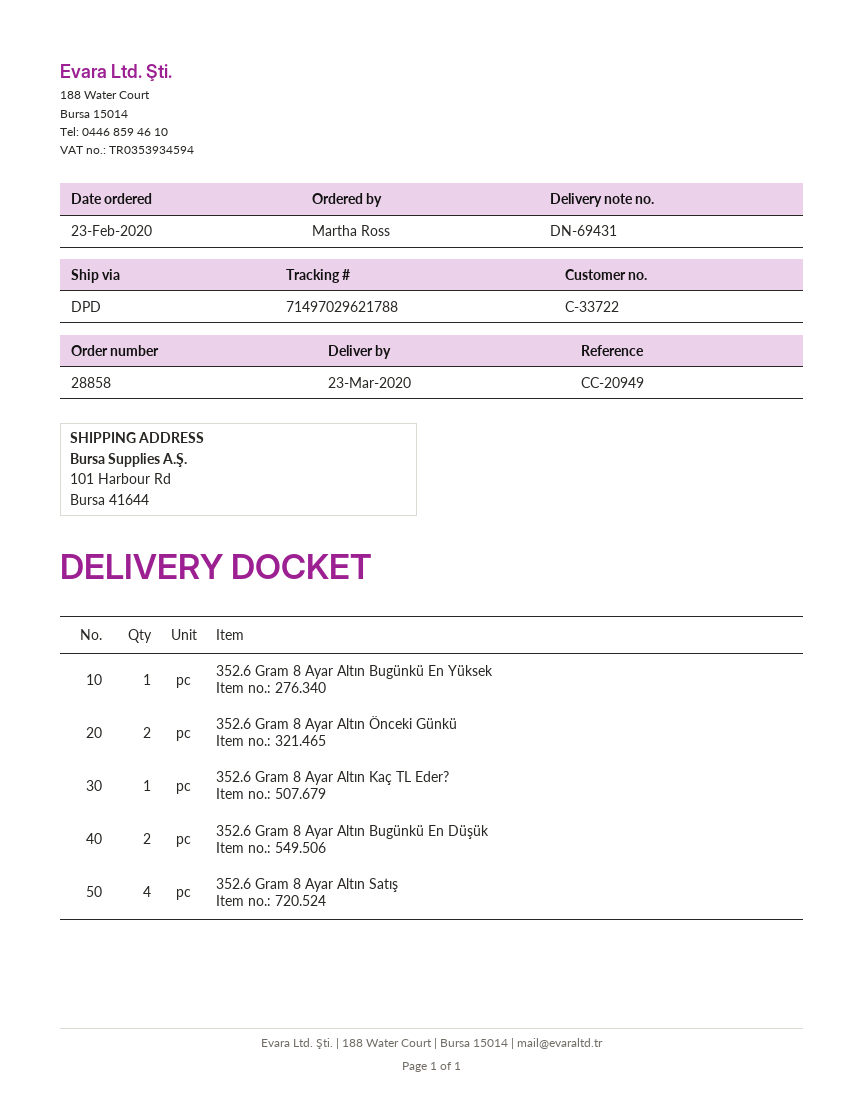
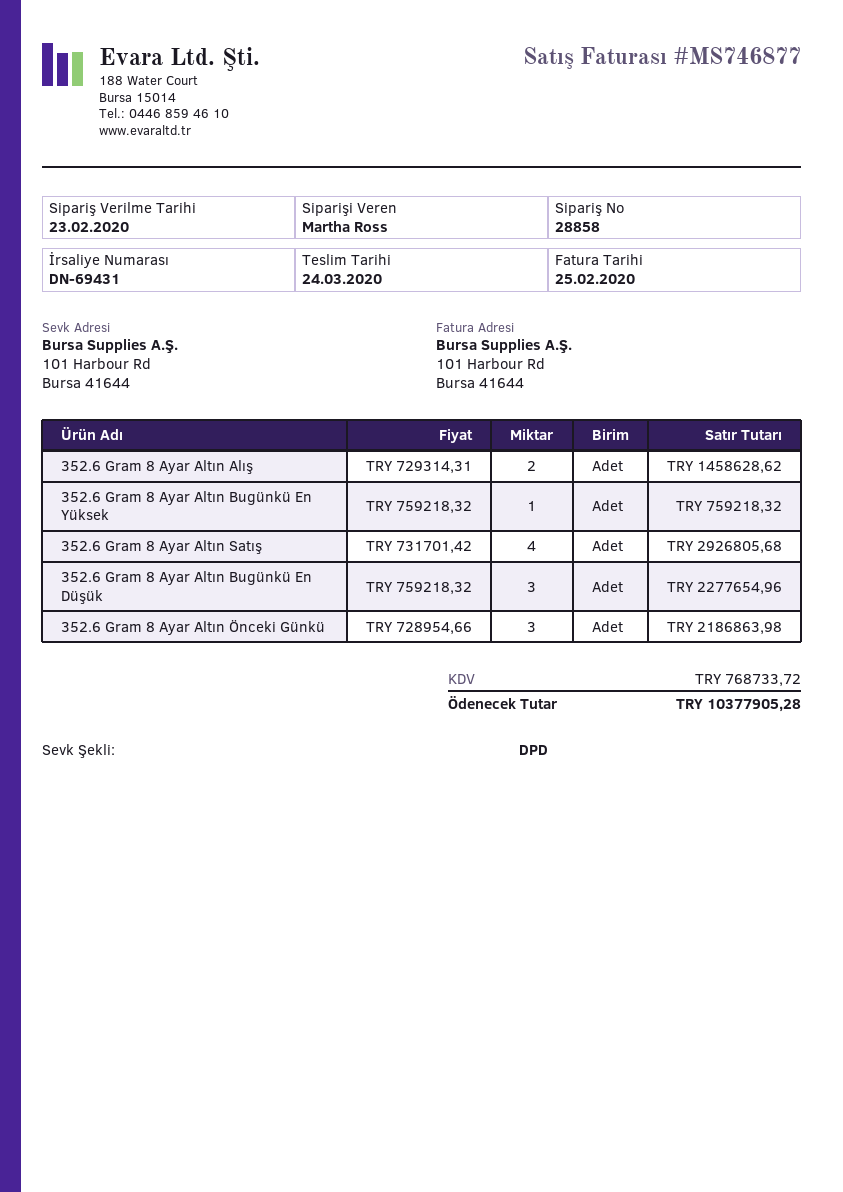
delivery date: 2020-03-23 -> 2020-03-24
352.6 Gram 8 Ayar Altın Önceki Günkü: 2 -> 3
352.6 Gram 8 Ayar Altın Kaç TL Eder?: 1 -> none
352.6 Gram 8 Ayar Altın Bugünkü En Düşük: 2 -> 3
352.6 Gram 8 Ayar Altın Alış: none -> 2

